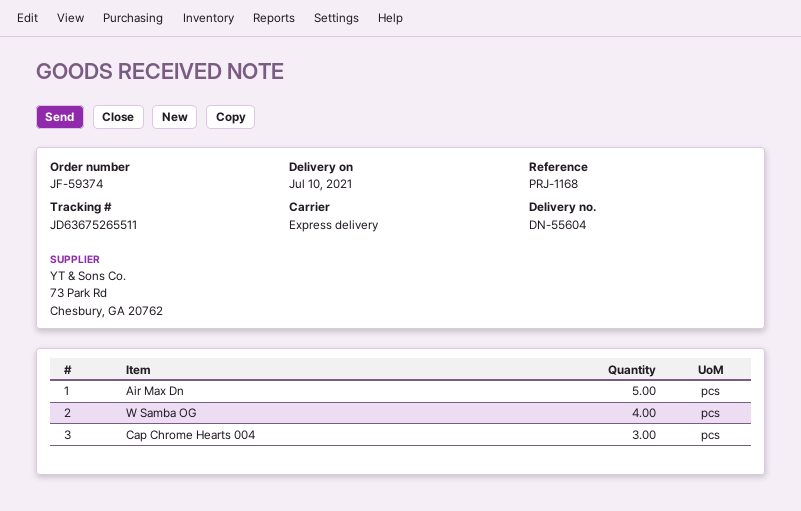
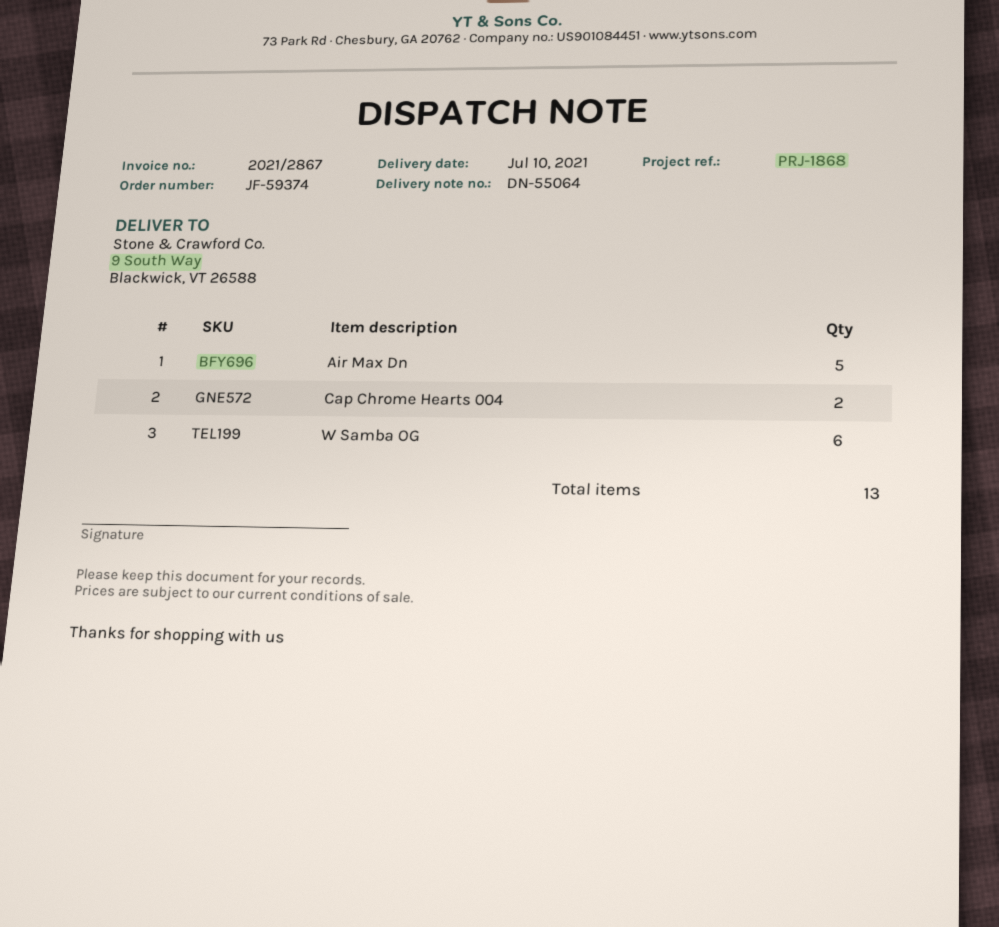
delivery note number: DN-55604 -> DN-55064
reference: PRJ-1168 -> PRJ-1868
W Samba OG: 4 -> 6
Cap Chrome Hearts 004: 3 -> 2

